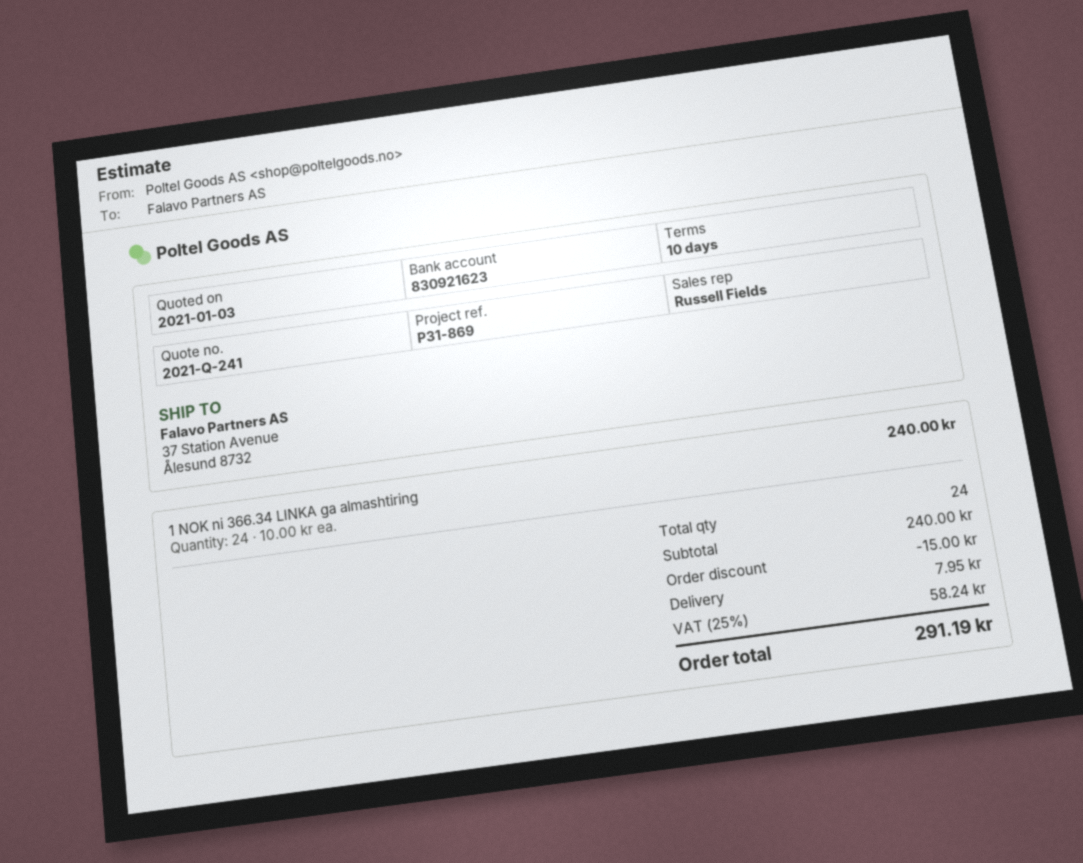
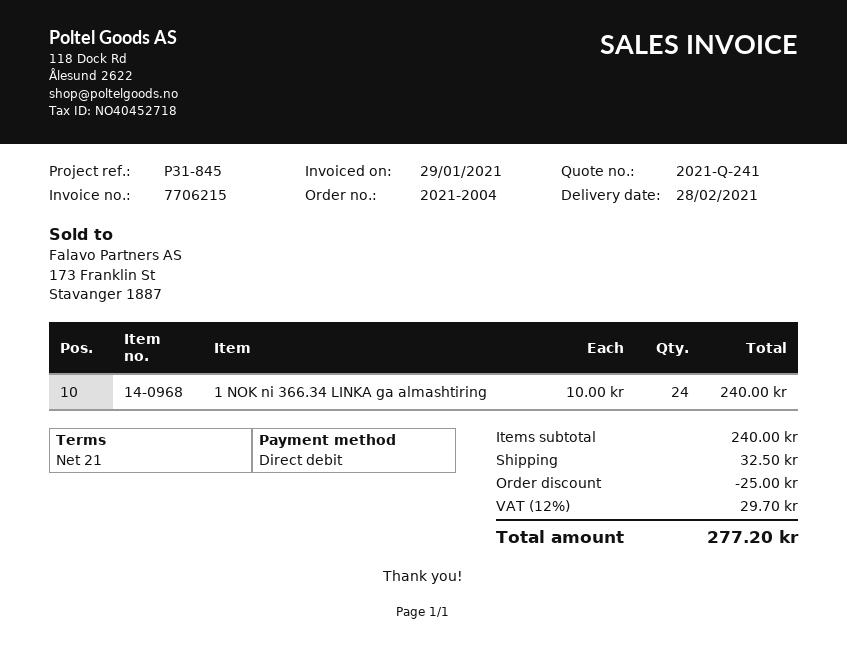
payment terms: 10 days -> 21 days
reference: P31-869 -> P31-845
discount: 15.00 -> 25.00
shipping: 7.95 -> 32.50
tax: 25% = 58.24 -> 12% = 29.70
total: 291.19 -> 277.20

